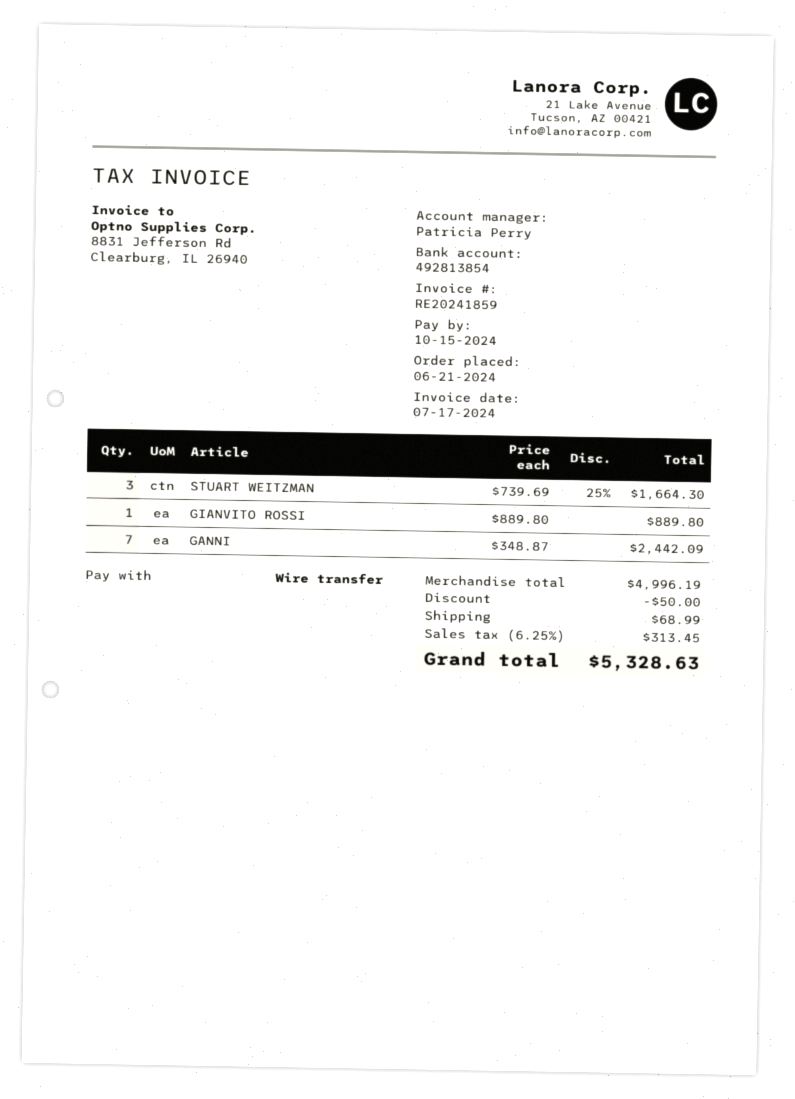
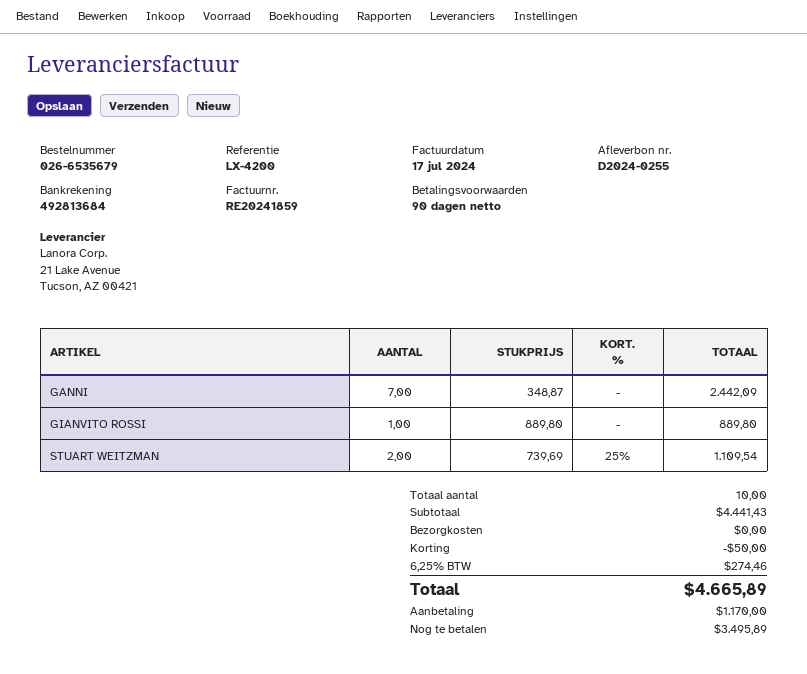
bank account: 492813854 -> 492813684
STUART WEITZMAN: 3 x 739.69 - 25% = 1664.30 -> 2 x 739.69 - 25% = 1109.54
subtotal: 4996.19 -> 4441.43
shipping: 68.99 -> 0.00
tax: 6.25% = 313.45 -> 6.25% = 274.46
total: 5328.63 -> 4665.89

